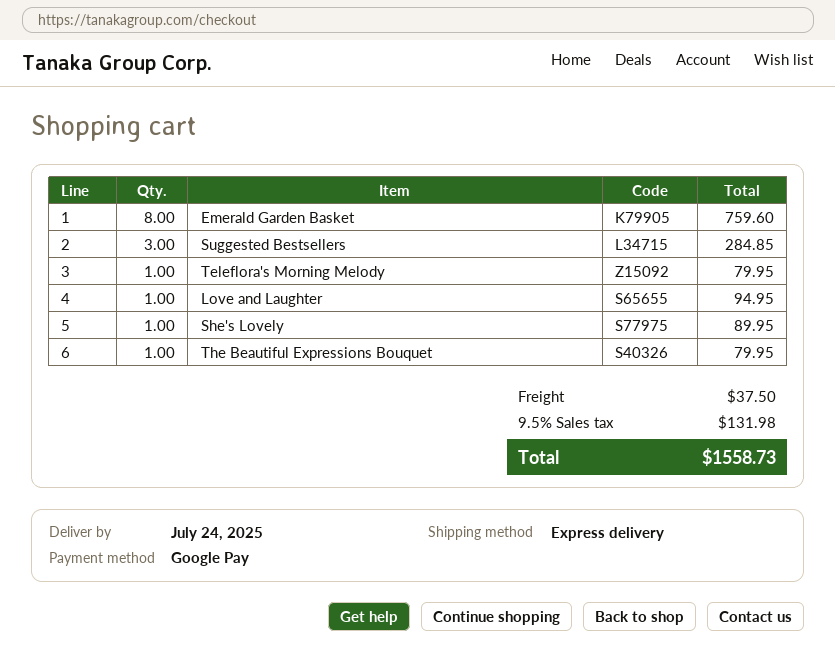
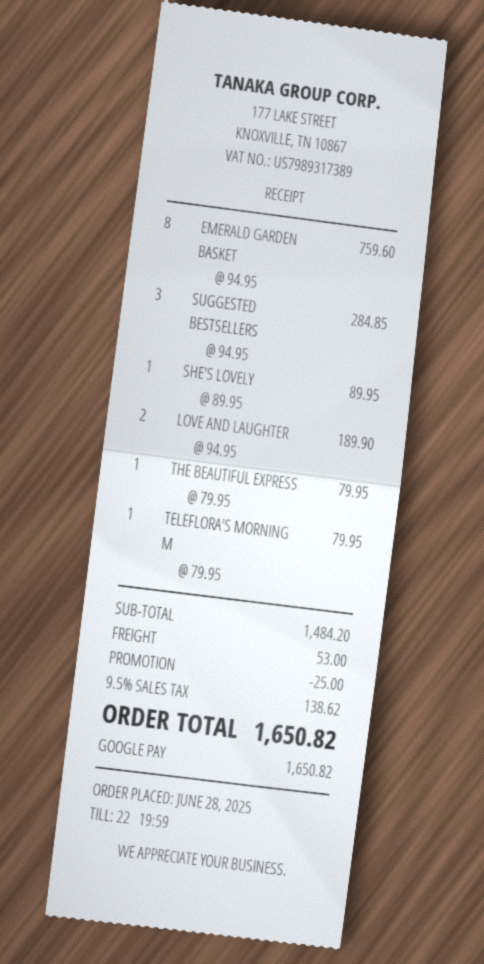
Love and Laughter: 1 for 94.95 -> 2 for 189.90
discount: none -> 25.00
shipping: 37.50 -> 53.00
tax: 9.5% = 131.98 -> 9.5% = 138.62
total: 1558.73 -> 1650.82

